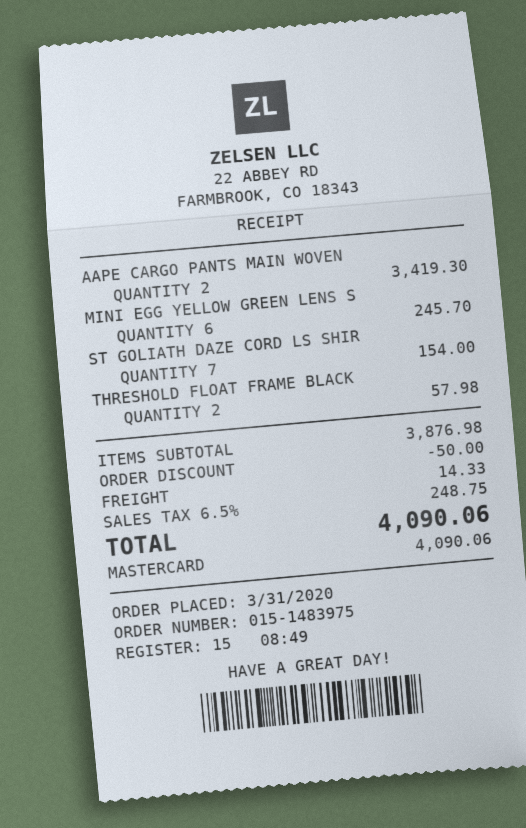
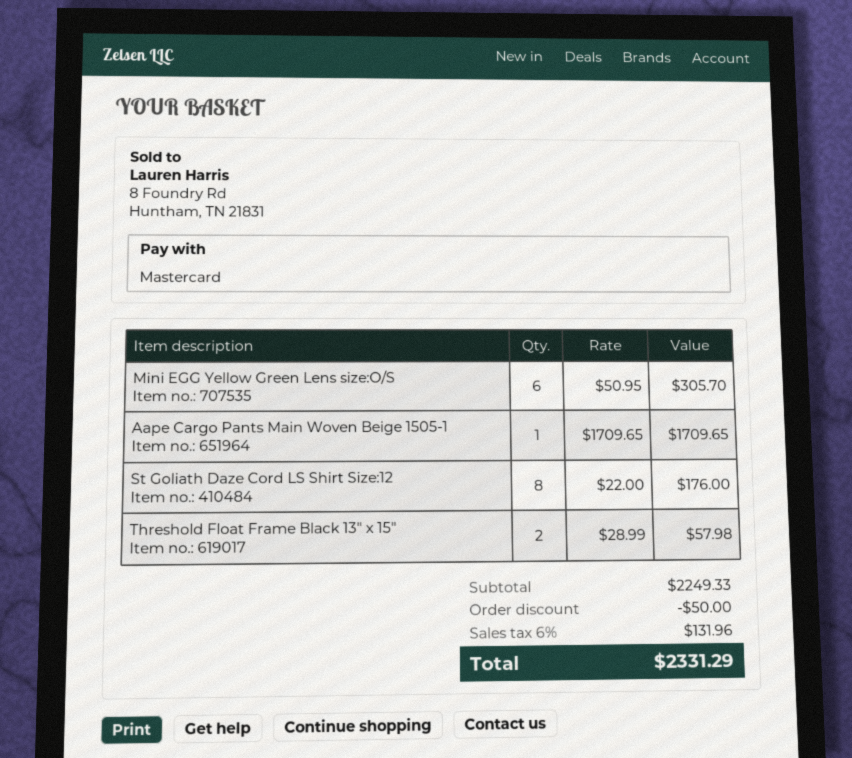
AAPE CARGO PANTS MAIN WOVEN: 2 for 3419.30 -> 1 for 1709.65
MINI EGG YELLOW GREEN LENS S: 6 for 245.70 -> 6 for 305.70
ST GOLIATH DAZE CORD LS SHIR: 7 for 154.00 -> 8 for 176.00
subtotal: 3876.98 -> 2249.33
shipping: 14.33 -> none
tax: 6.5% = 248.75 -> 6% = 131.96
total: 4090.06 -> 2331.29

